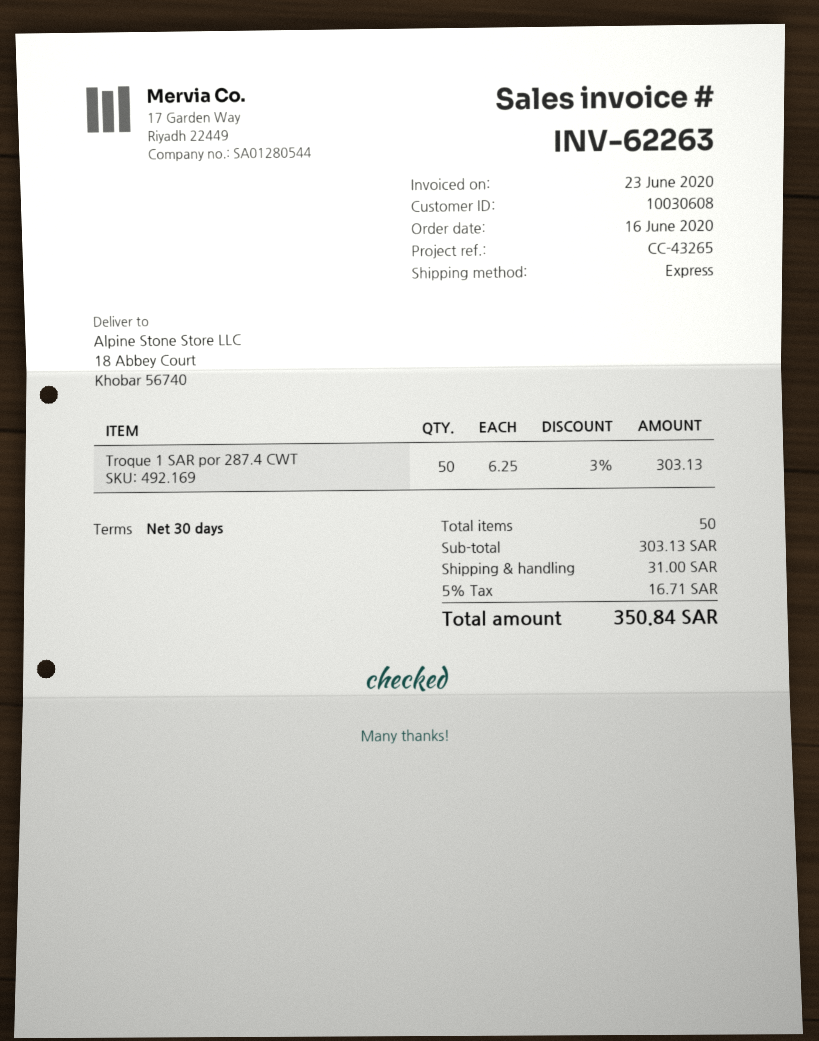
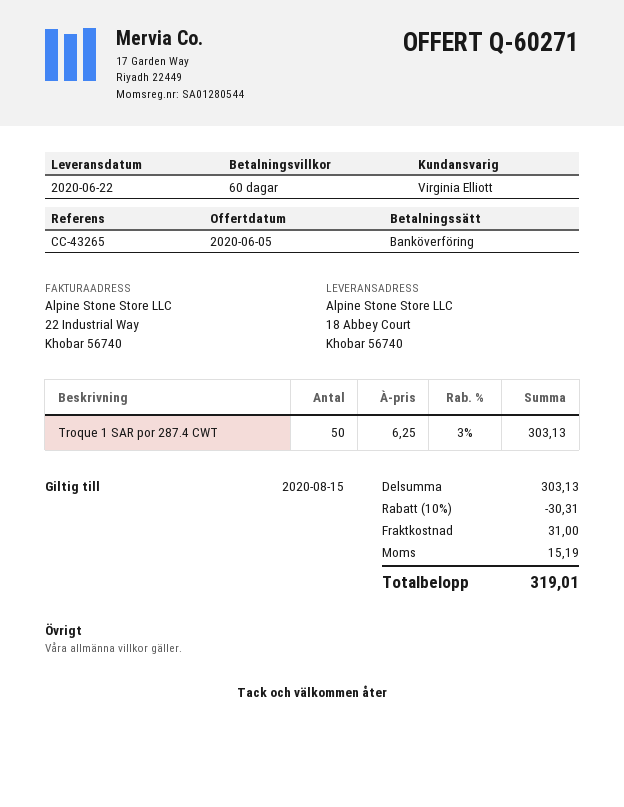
payment terms: 30 days -> 60 days
discount: none -> 10% = 30.31
tax: 16.71 -> 15.19
total: 350.84 -> 319.01

